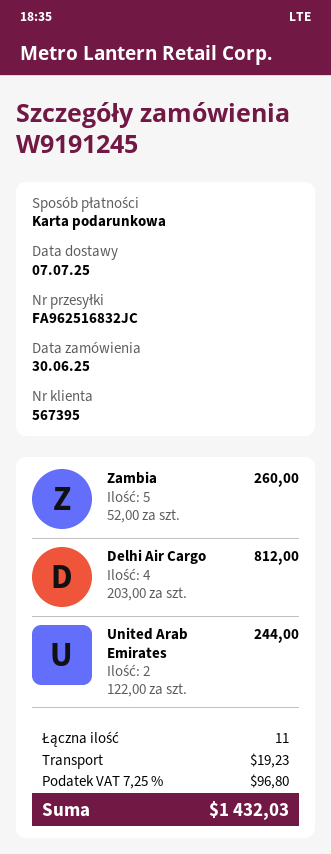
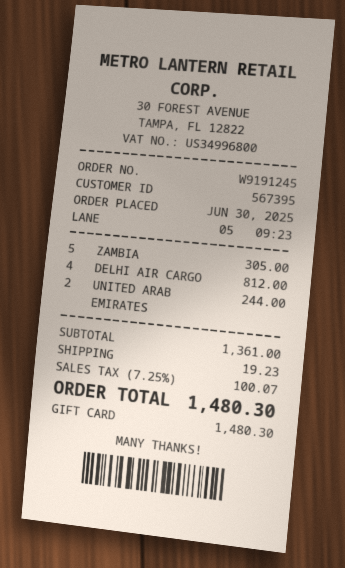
Zambia: 5 for 260.00 -> 5 for 305.00
tax: 7.25% = 96.80 -> 7.25% = 100.07
total: 1432.03 -> 1480.30

